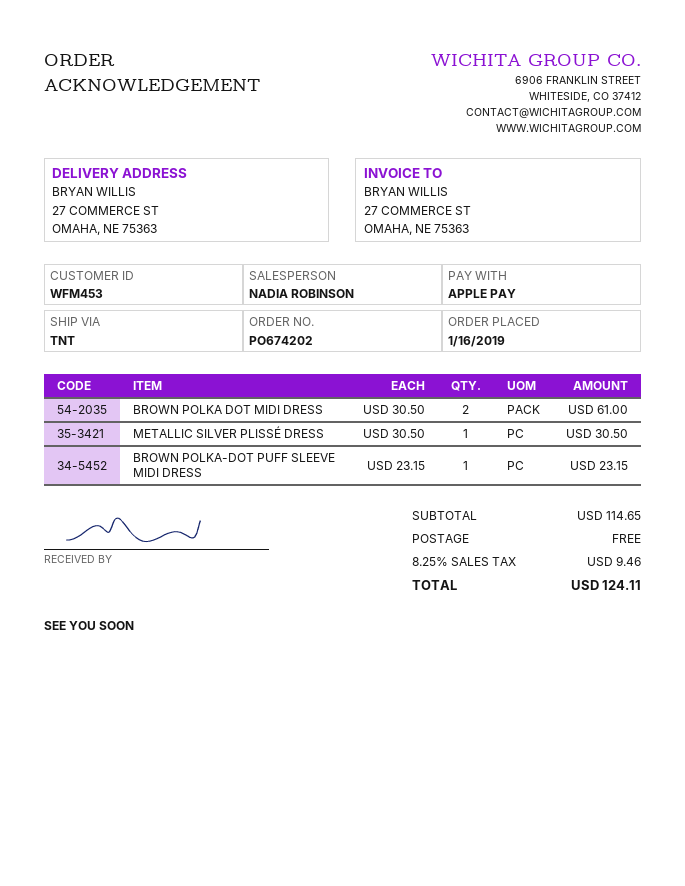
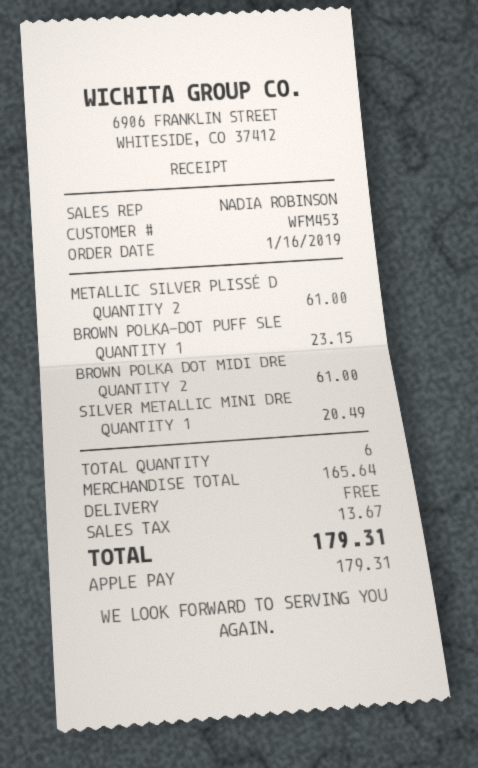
METALLIC SILVER PLISSÉ DRESS: 1 for 30.50 -> 2 for 61.00
SILVER METALLIC MINI DRE: none -> 1 for 20.49
subtotal: 114.65 -> 165.64
tax: 9.46 -> 13.67
total: 124.11 -> 179.31

